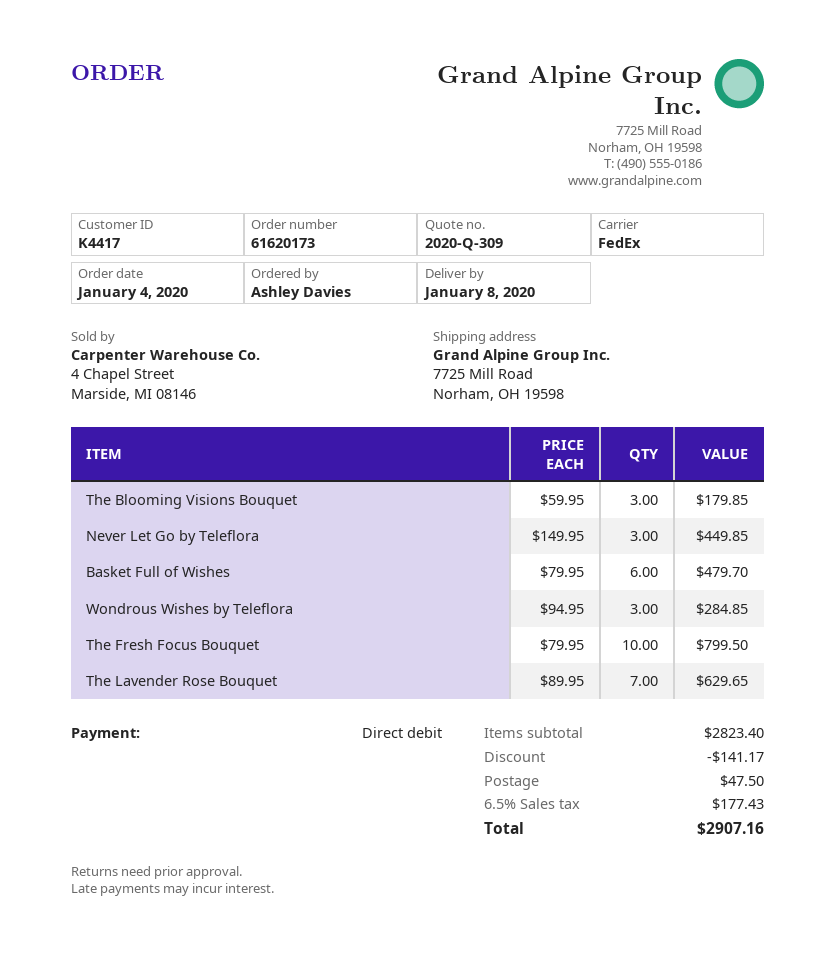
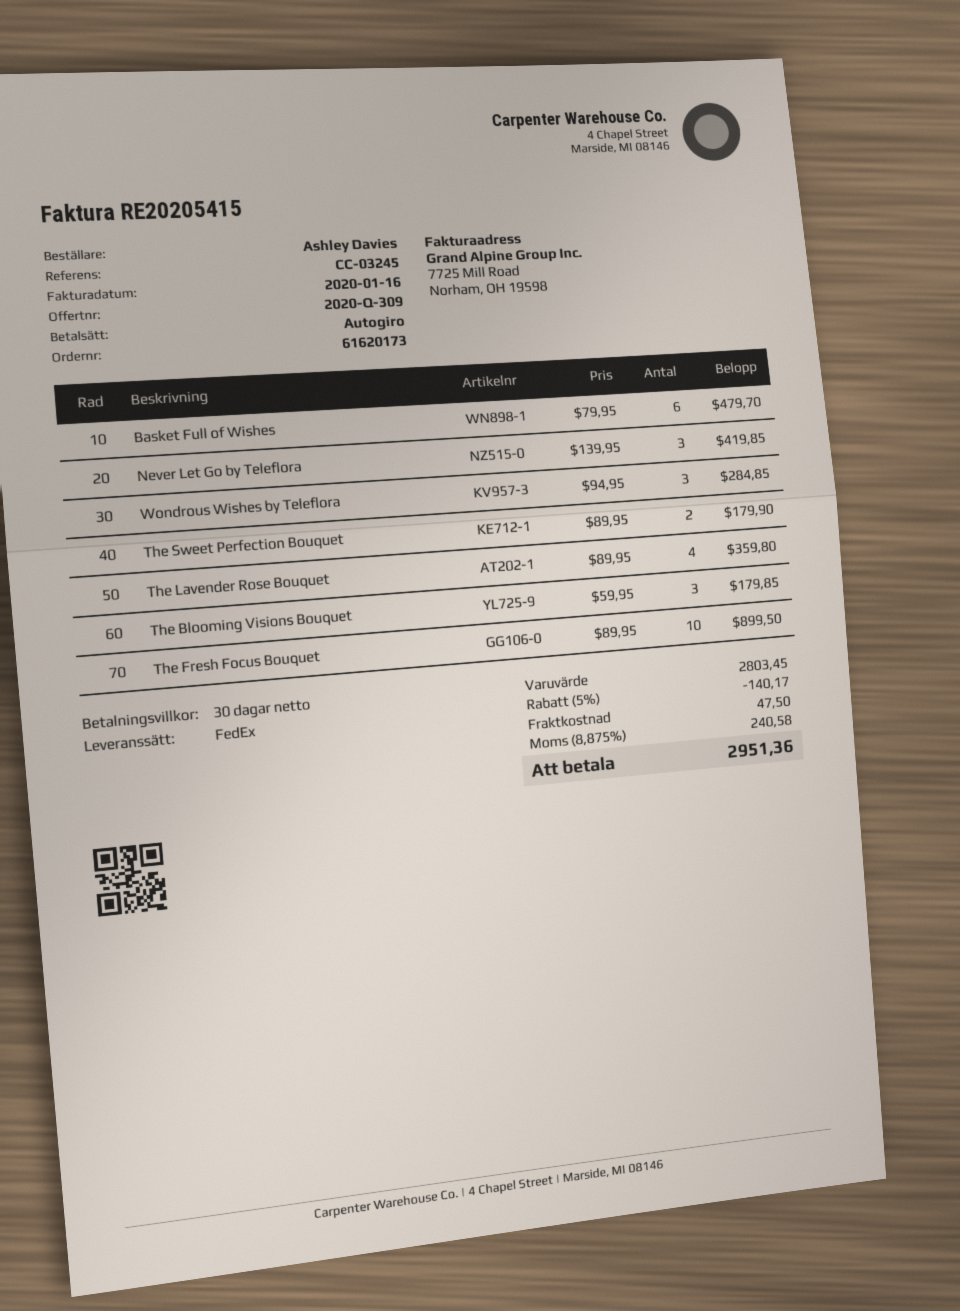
Never Let Go by Teleflora: 3 x 149.95 = 449.85 -> 3 x 139.95 = 419.85
The Fresh Focus Bouquet: 10 x 79.95 = 799.50 -> 10 x 89.95 = 899.50
The Lavender Rose Bouquet: 7 x 89.95 = 629.65 -> 4 x 89.95 = 359.80
The Sweet Perfection Bouquet: none -> 2 x 89.95 = 179.90
subtotal: 2823.40 -> 2803.45
discount: 141.17 -> 140.17
tax: 6.5% = 177.43 -> 8.875% = 240.58
total: 2907.16 -> 2951.36

